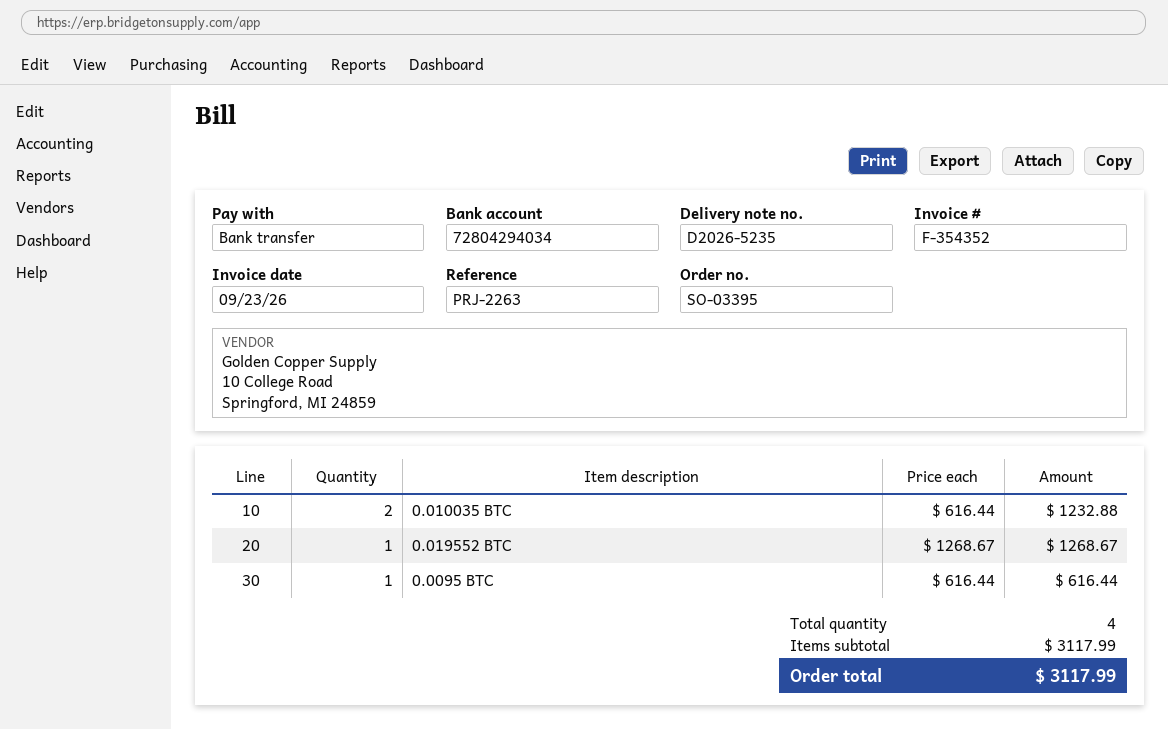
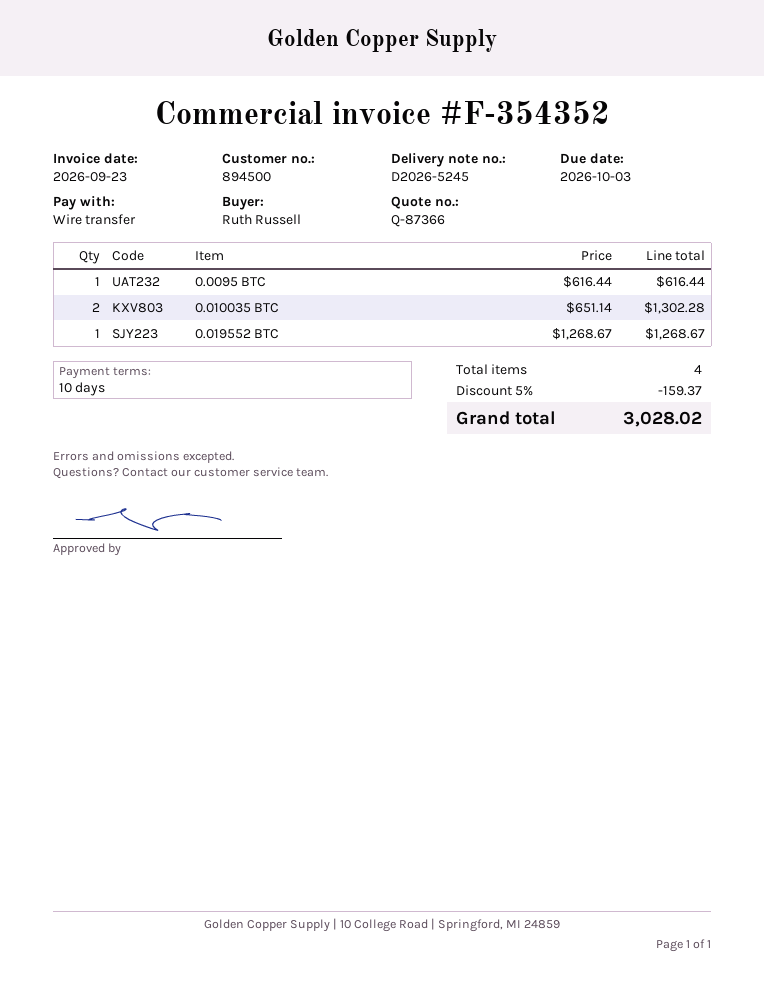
delivery note number: D2026-5235 -> D2026-5245
0.010035 BTC: 2 x 616.44 = 1232.88 -> 2 x 651.14 = 1302.28
discount: none -> 5% = 159.37
total: 3117.99 -> 3028.02

